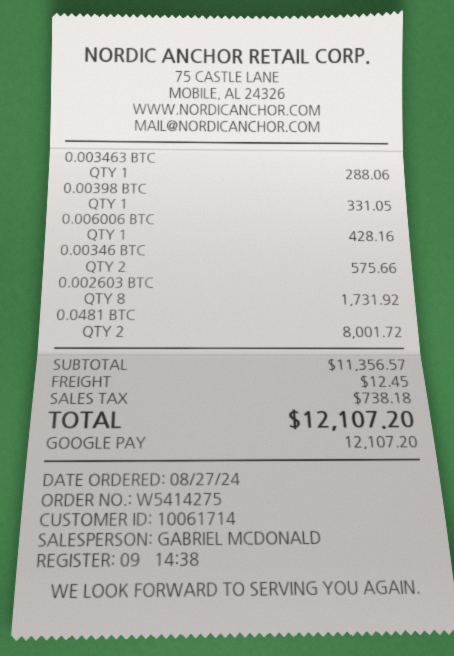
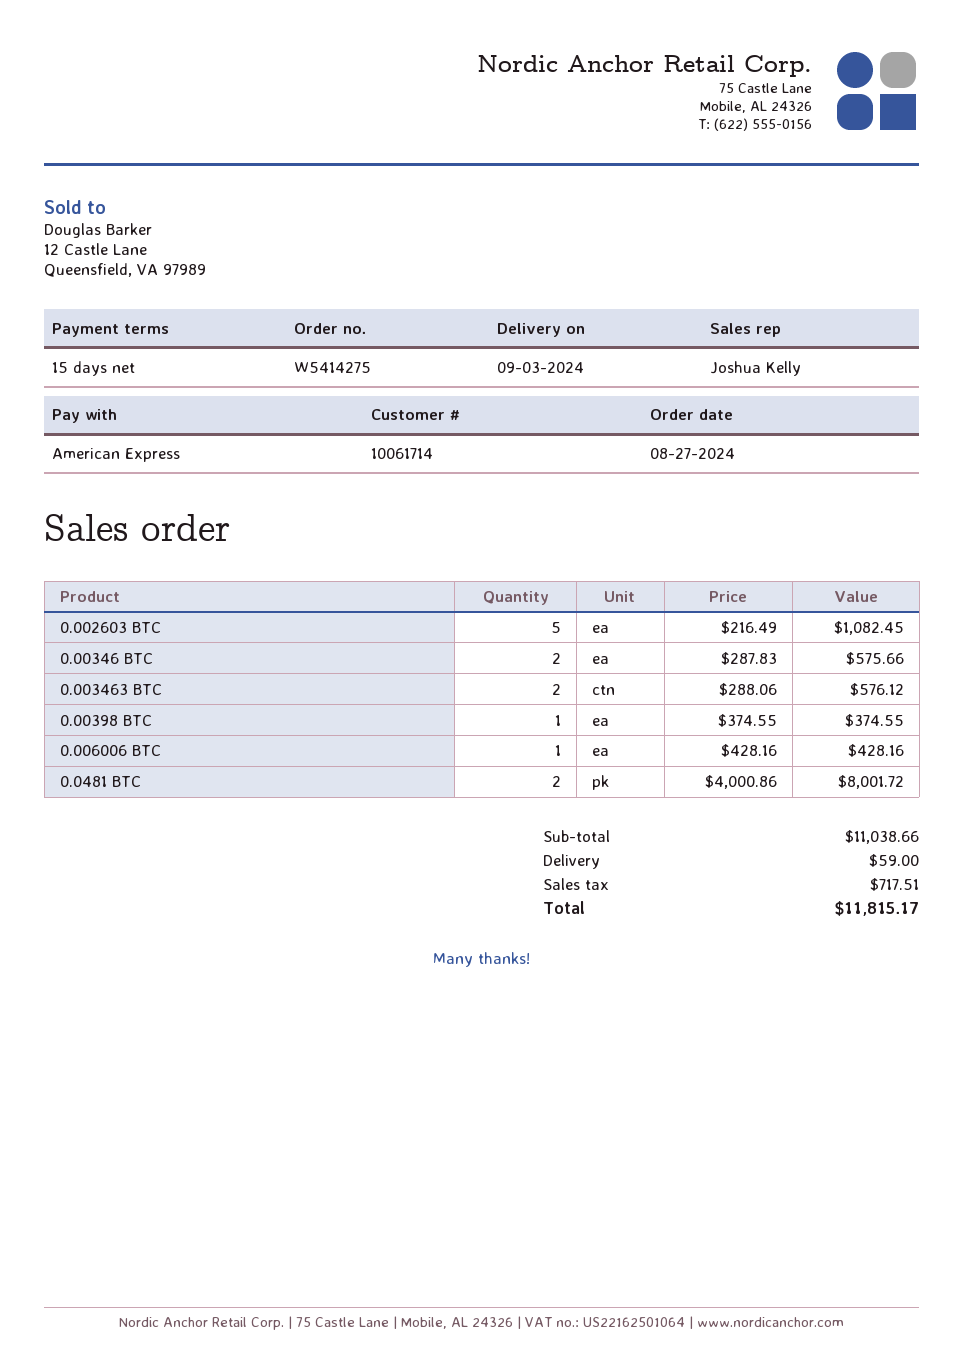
sales rep: GABRIEL MCDONALD -> Joshua Kelly
payment method: Google Pay -> American Express
0.003463 BTC: 1 for 288.06 -> 2 for 576.12
0.00398 BTC: 1 for 331.05 -> 1 for 374.55
0.002603 BTC: 8 for 1731.92 -> 5 for 1082.45
subtotal: 11356.57 -> 11038.66
shipping: 12.45 -> 59.00
tax: 738.18 -> 717.51
total: 12107.20 -> 11815.17

